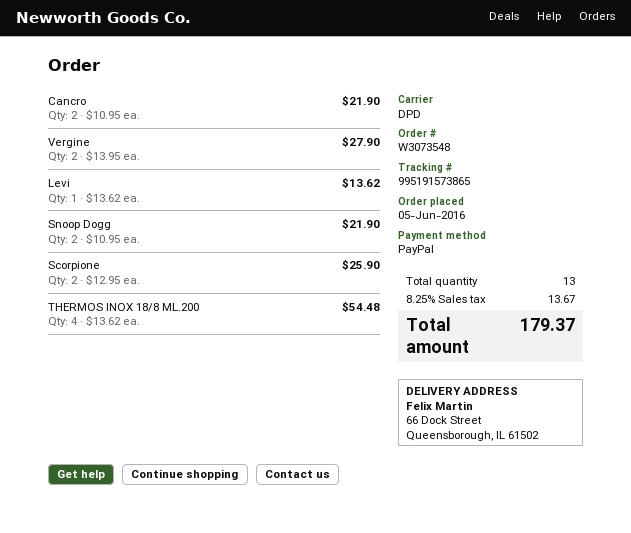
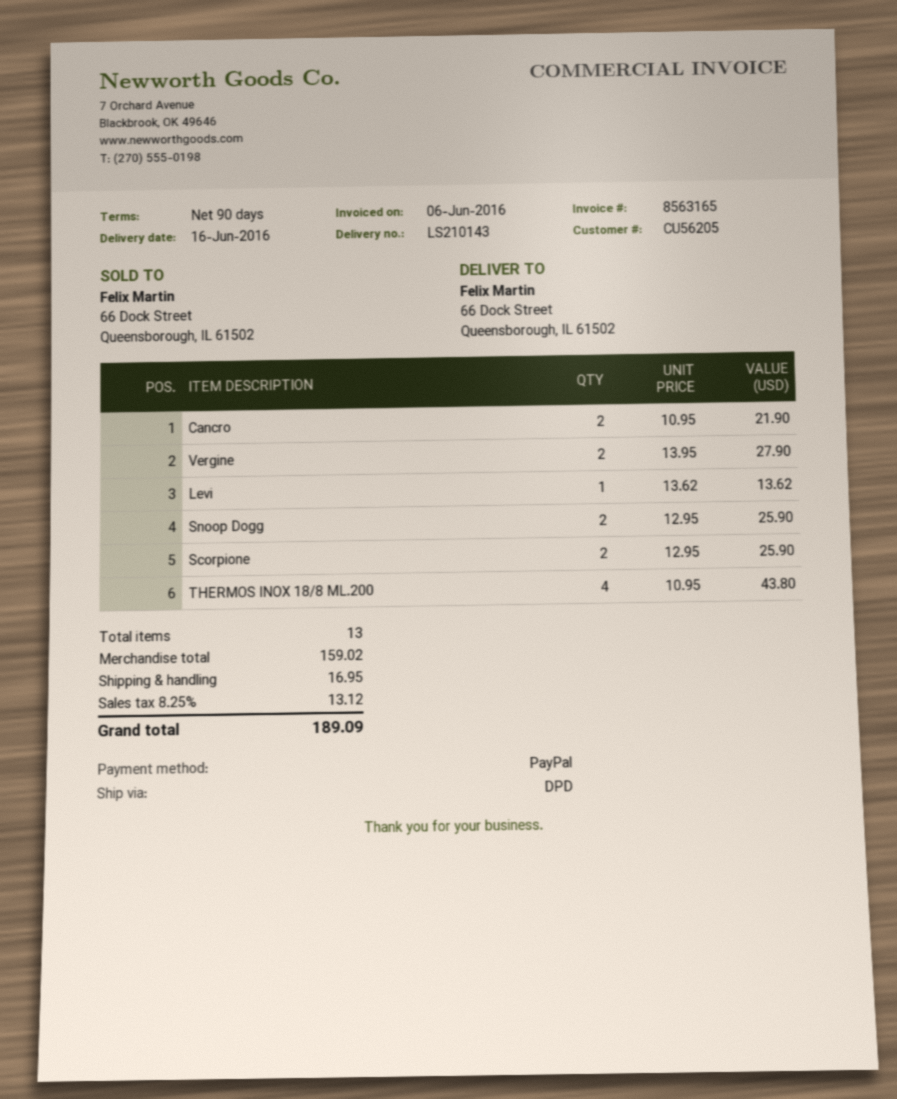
Snoop Dogg: 2 x 10.95 = 21.90 -> 2 x 12.95 = 25.90
THERMOS INOX 18/8 ML.200: 4 x 13.62 = 54.48 -> 4 x 10.95 = 43.80
shipping: none -> 16.95
tax: 8.25% = 13.67 -> 8.25% = 13.12
total: 179.37 -> 189.09

